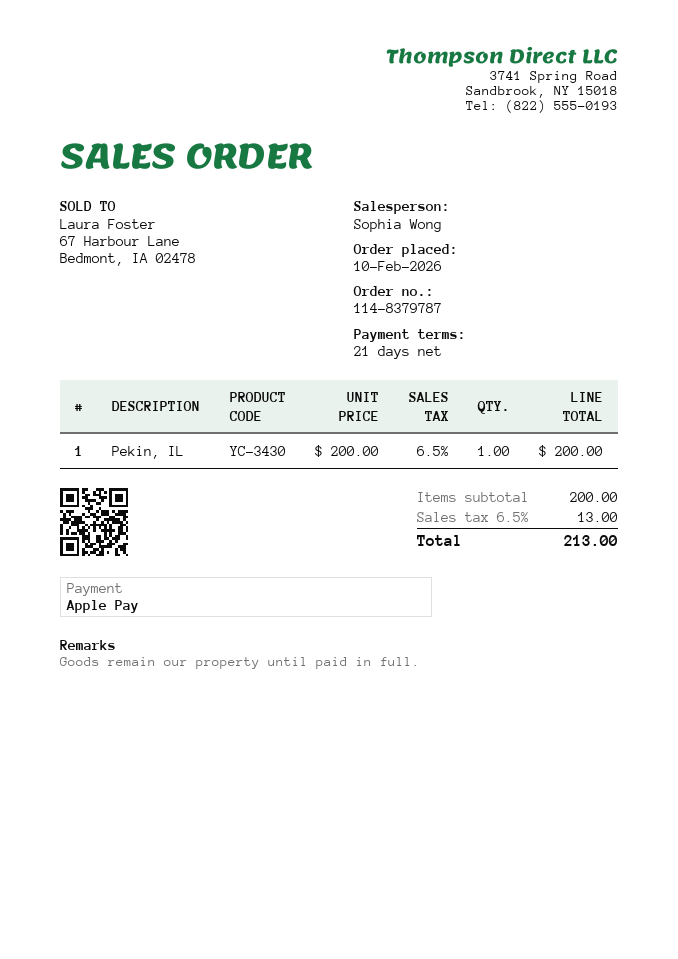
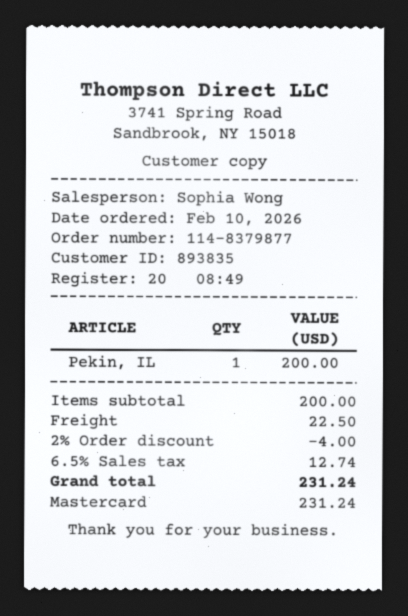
order number: 114-8379787 -> 114-8379877
payment method: Apple Pay -> Mastercard
discount: none -> 2% = 4.00
shipping: none -> 22.50
tax: 6.5% = 13.00 -> 6.5% = 12.74
total: 213.00 -> 231.24

